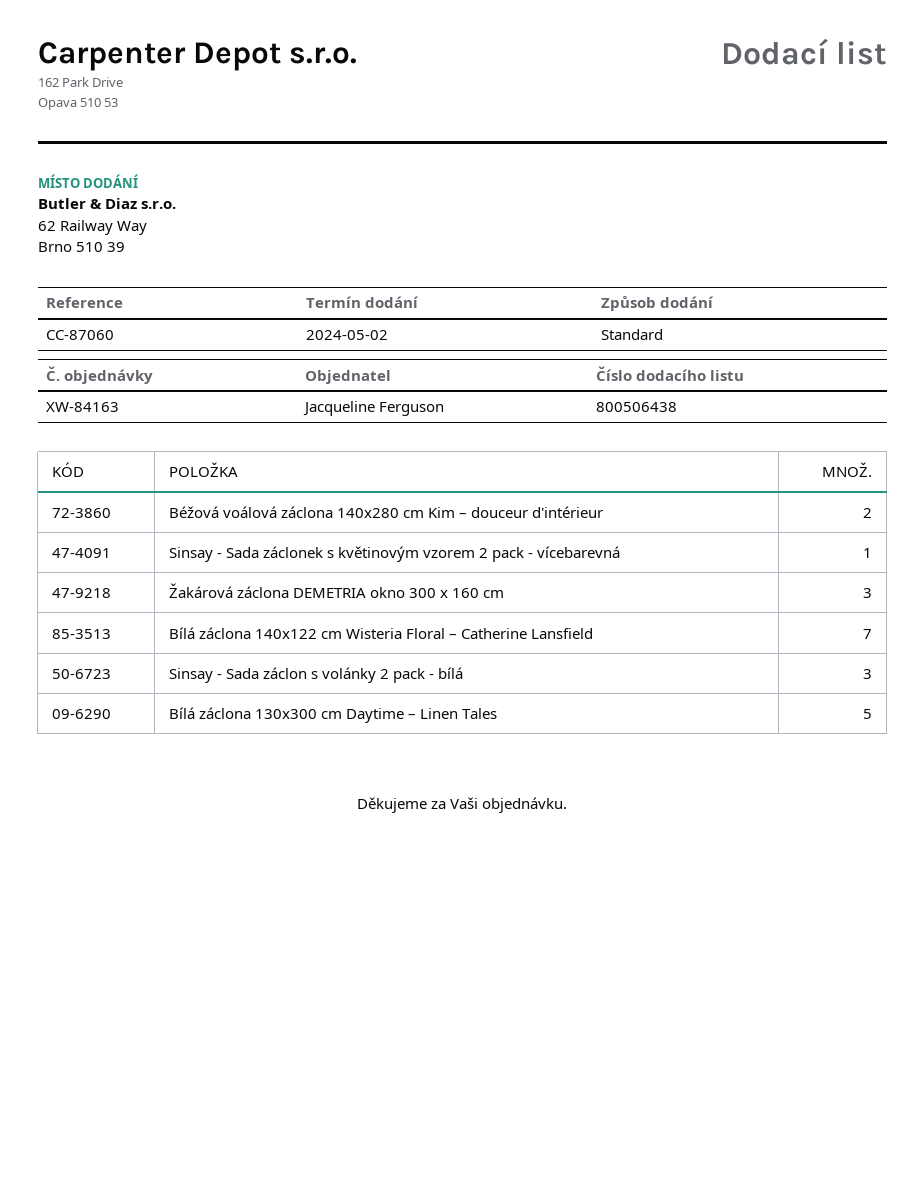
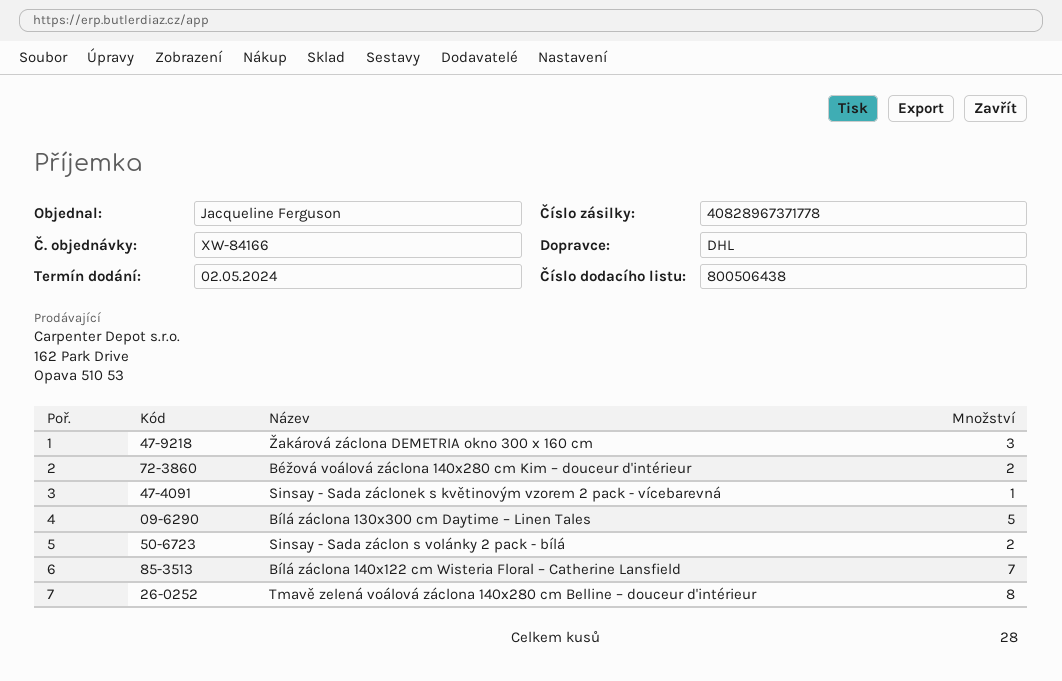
order number: XW-84163 -> XW-84166
shipping method: standard -> DHL
Sinsay - Sada záclon s volánky 2 pack - bílá: 3 -> 2
Tmavě zelená voálová záclona 140x280 cm Belline – douceur d'intérieur: none -> 8

